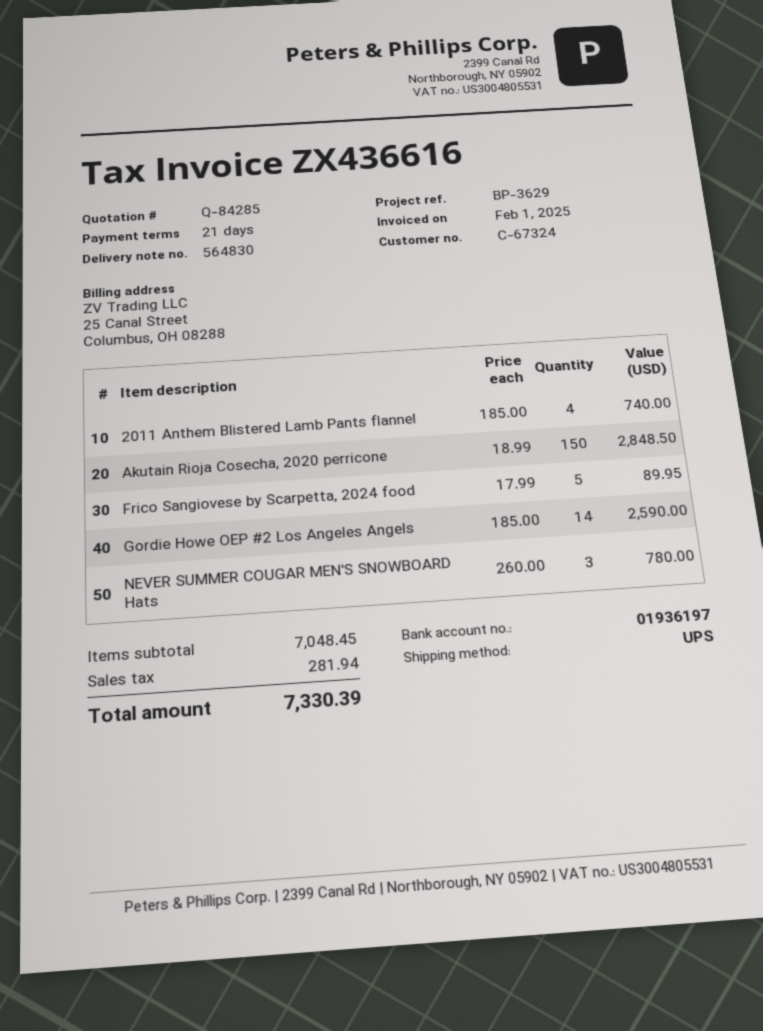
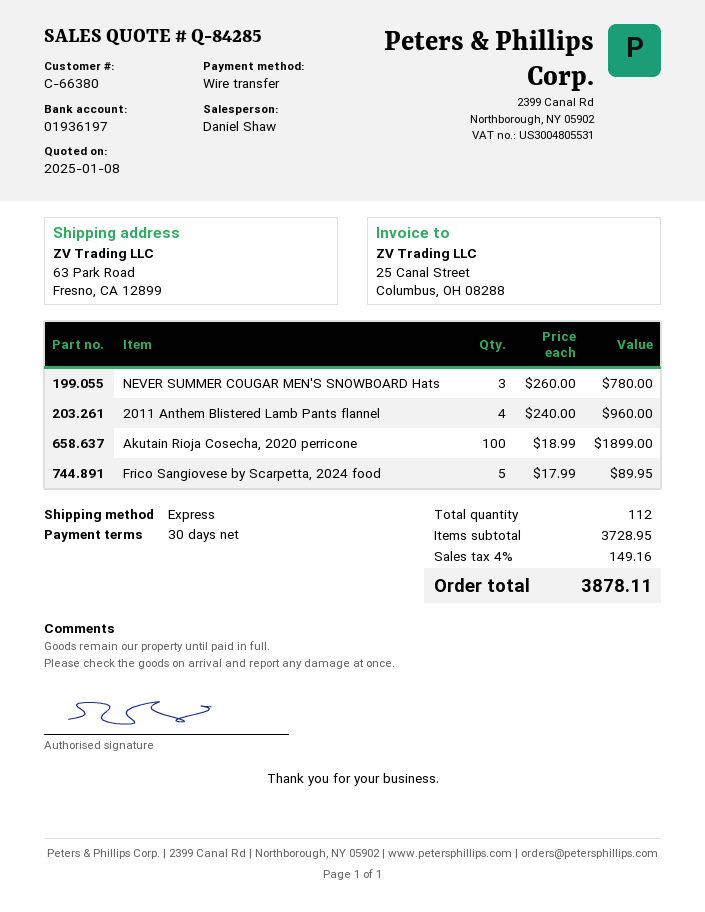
payment terms: 21 days -> 30 days
customer number: C-67324 -> C-66380
shipping method: UPS -> express
2011 Anthem Blistered Lamb Pants flannel: 4 x 185.00 = 740.00 -> 4 x 240.00 = 960.00
Akutain Rioja Cosecha, 2020 perricone: 150 x 18.99 = 2848.50 -> 100 x 18.99 = 1899.00
Gordie Howe OEP #2 Los Angeles Angels: 14 x 185.00 = 2590.00 -> none
subtotal: 7048.45 -> 3728.95
tax: 281.94 -> 149.16
total: 7330.39 -> 3878.11

